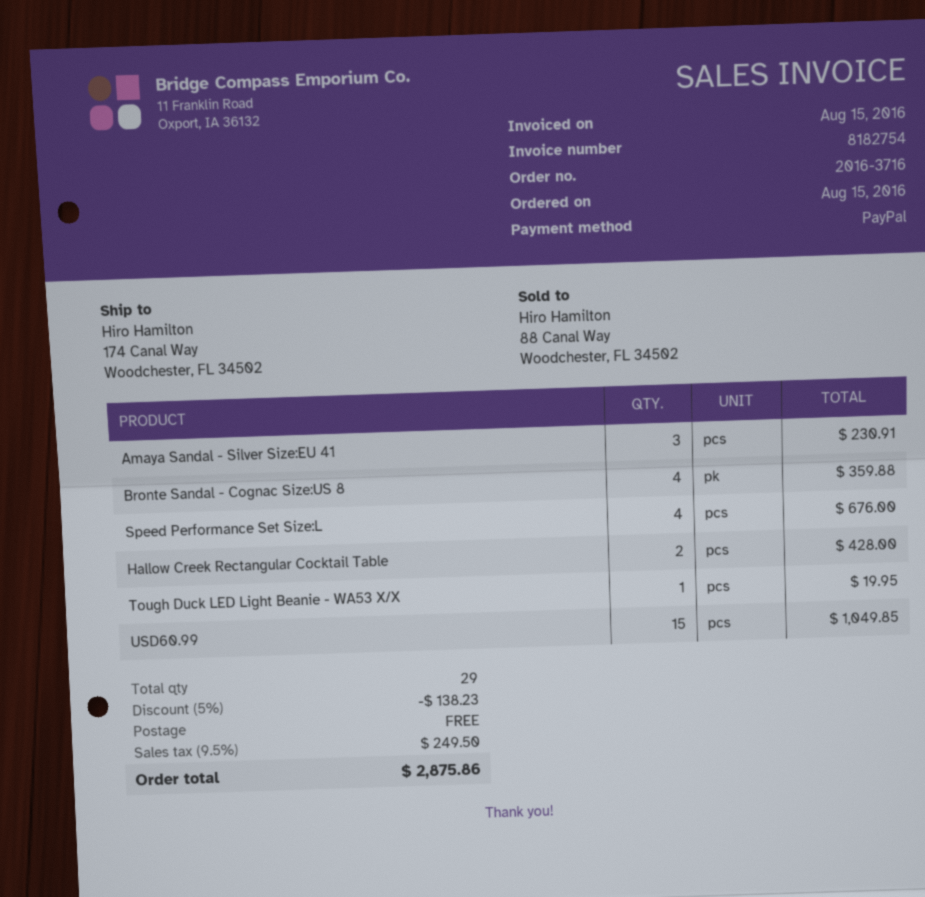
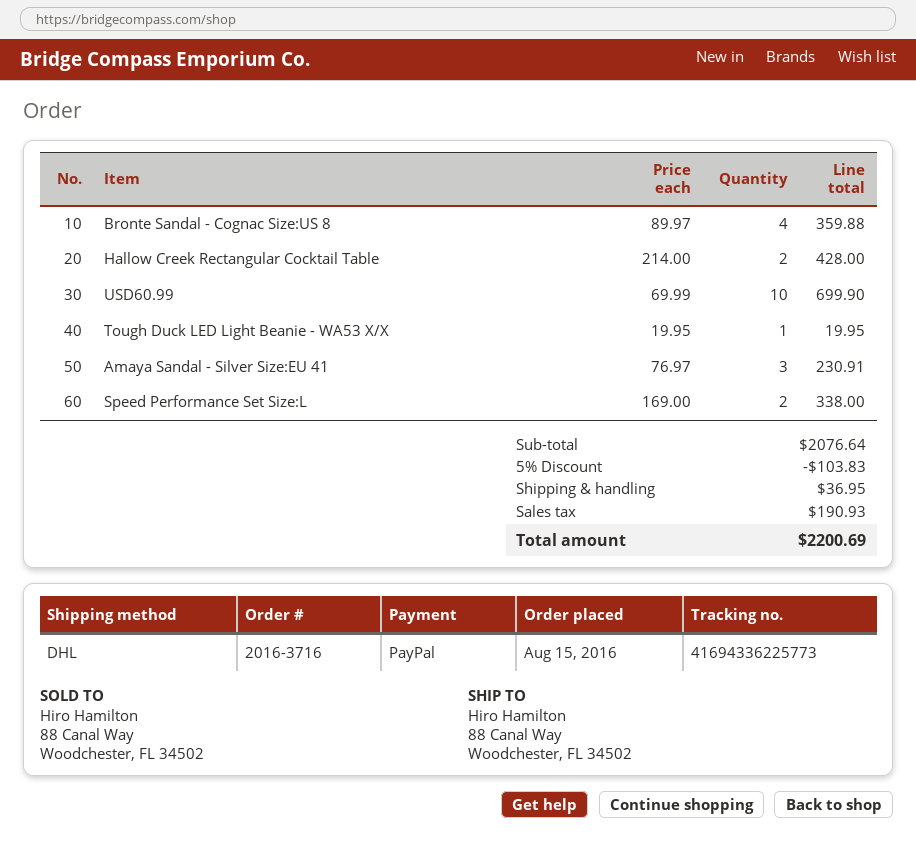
ship to: 174 Canal Way, Woodchester, FL 34502 -> 88 Canal Way, Woodchester, FL 34502
Speed Performance Set Size:L: 4 for 676.00 -> 2 for 338.00
USD60.99: 15 for 1049.85 -> 10 for 699.90
discount: 5% = 138.23 -> 5% = 103.83
shipping: 0.00 -> 36.95
tax: 249.50 -> 190.93
total: 2875.86 -> 2200.69

